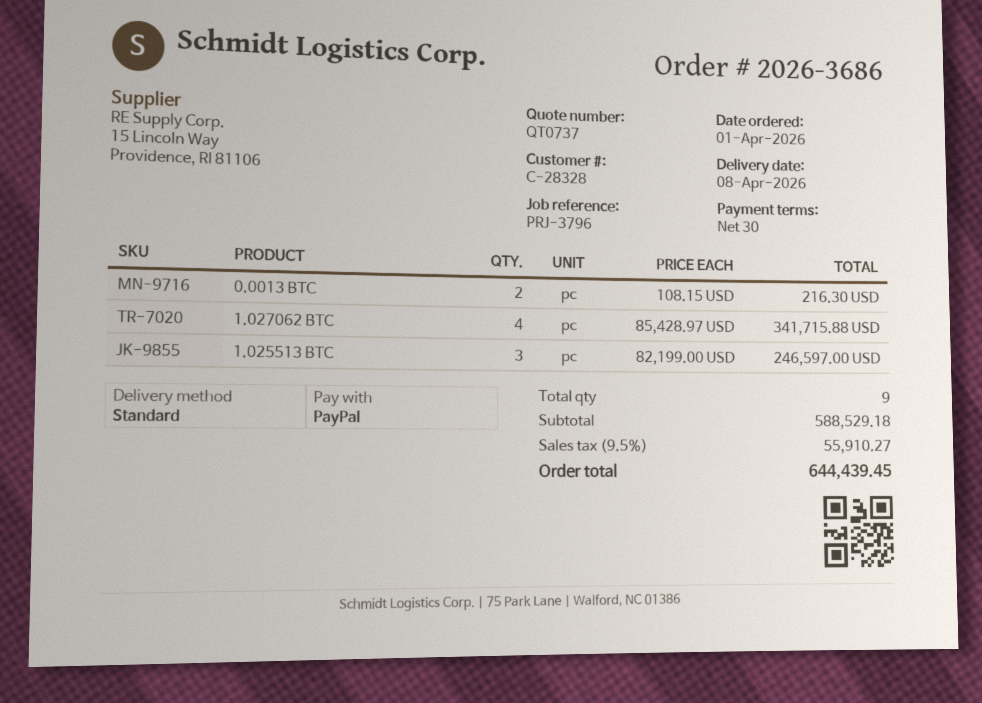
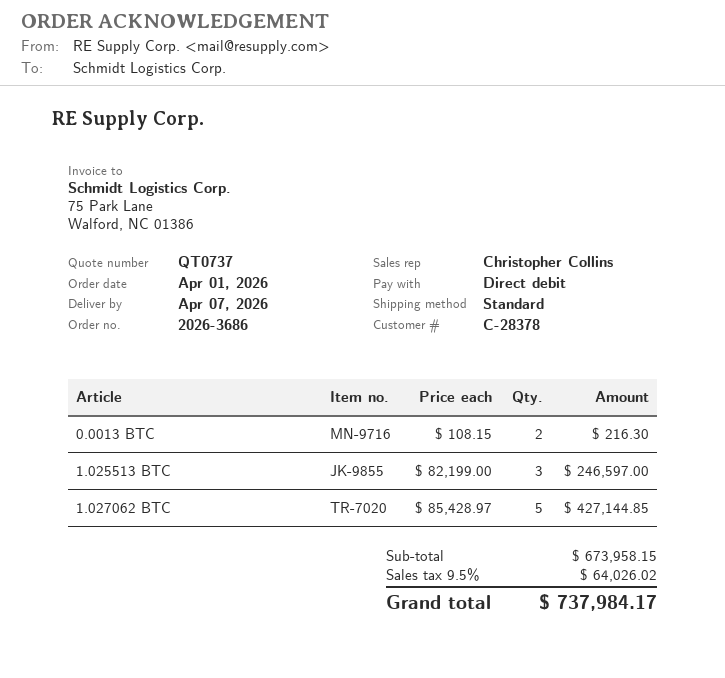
delivery date: 2026-04-08 -> 2026-04-07
customer number: C-28328 -> C-28378
payment method: PayPal -> direct debit
1.027062 BTC: 4 x 85428.97 = 341715.88 -> 5 x 85428.97 = 427144.85
subtotal: 588529.18 -> 673958.15
tax: 9.5% = 55910.27 -> 9.5% = 64026.02
total: 644439.45 -> 737984.17

